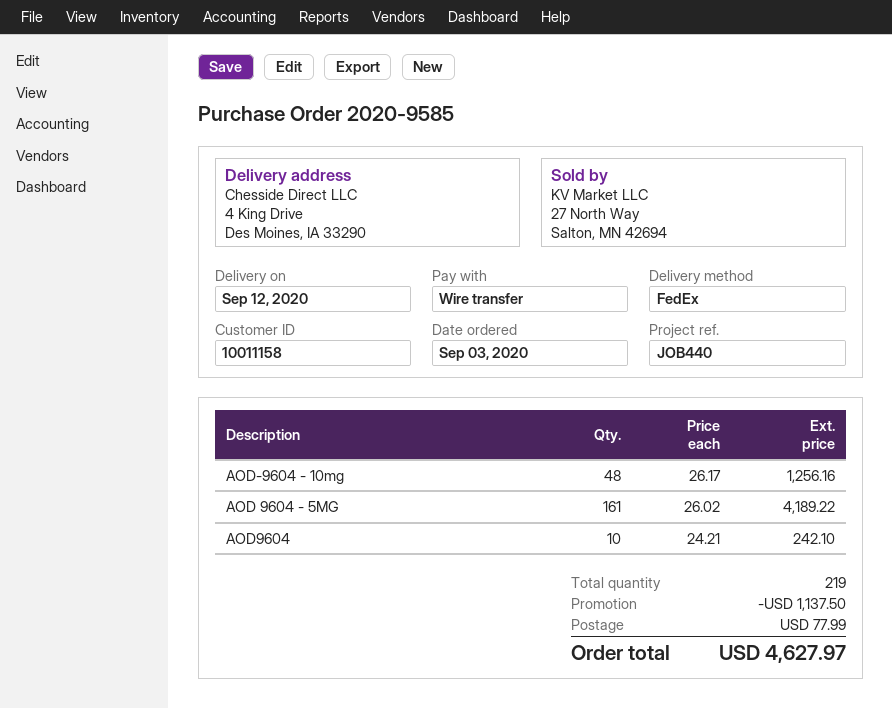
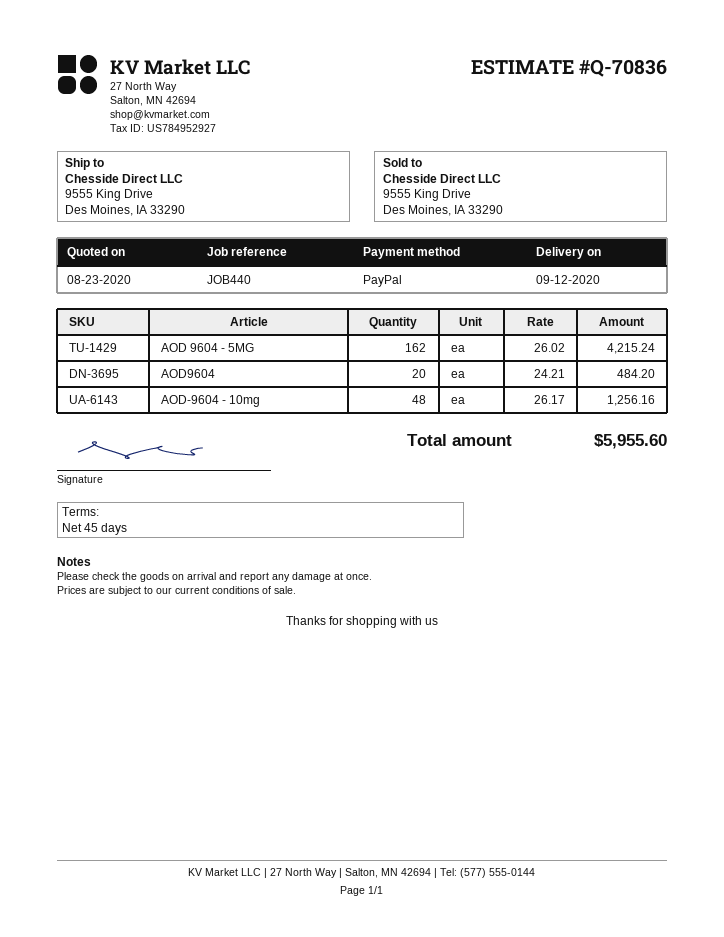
payment method: bank transfer -> PayPal
ship to: 4 King Drive, Des Moines, IA 33290 -> 9555 King Drive, Des Moines, IA 33290
AOD 9604 - 5MG: 161 x 26.02 = 4189.22 -> 162 x 26.02 = 4215.24
AOD9604: 10 x 24.21 = 242.10 -> 20 x 24.21 = 484.20
discount: 1137.50 -> none
shipping: 77.99 -> none
total: 4627.97 -> 5955.60

